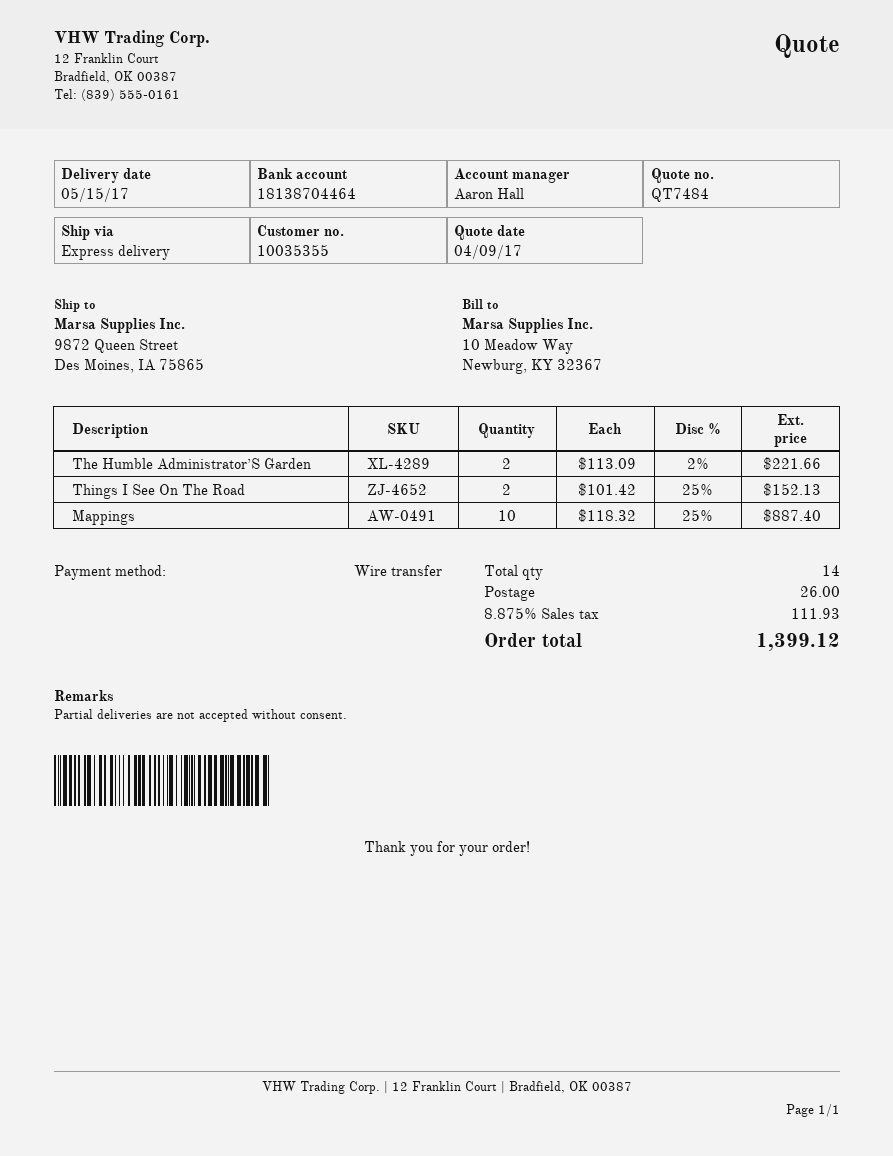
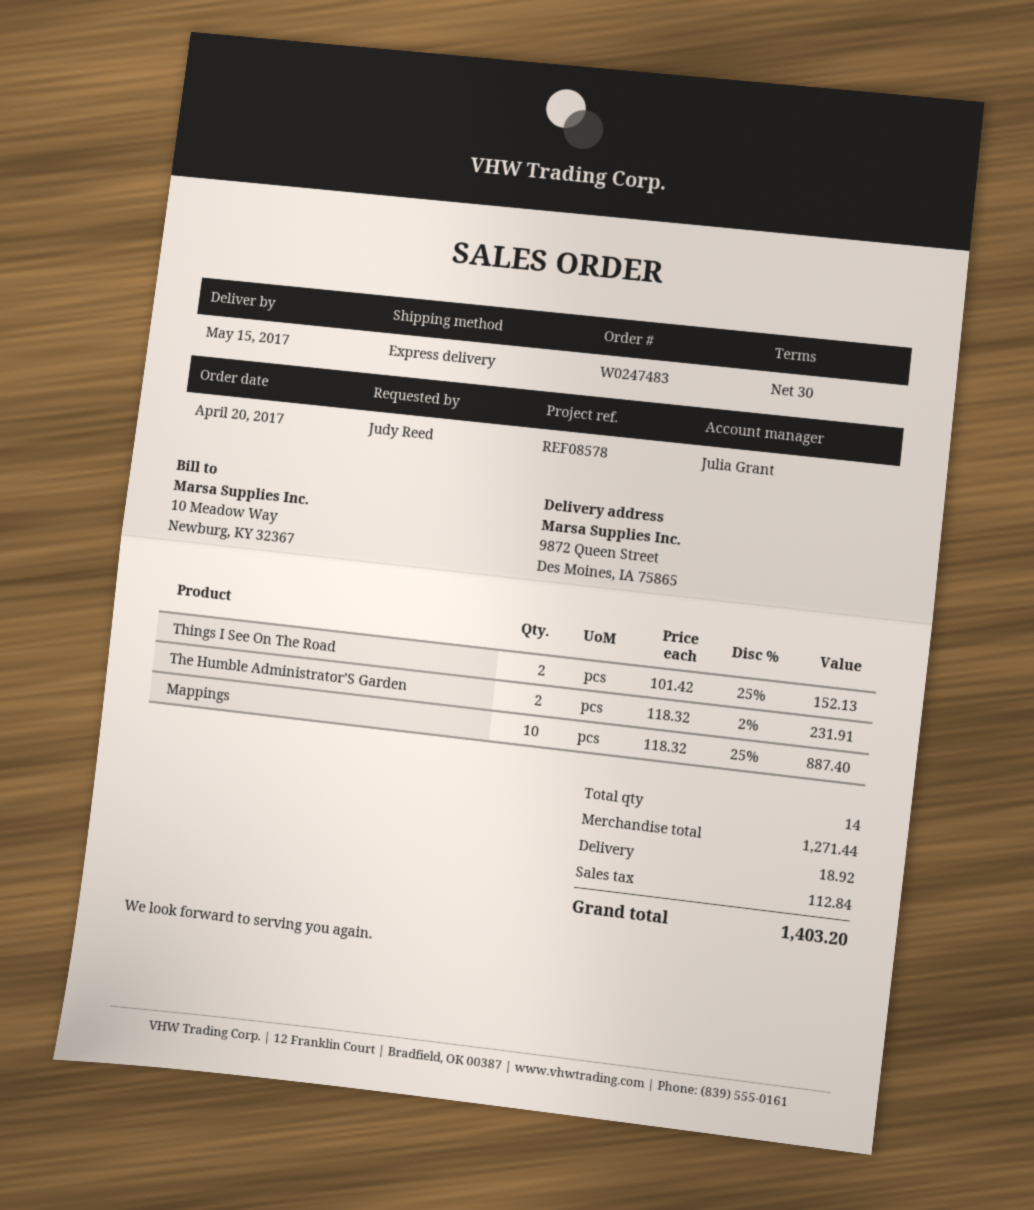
sales rep: Aaron Hall -> Julia Grant
The Humble Administrator’S Garden: 2 x 113.09 - 2% = 221.66 -> 2 x 118.32 - 2% = 231.91
shipping: 26.00 -> 18.92
tax: 111.93 -> 112.84
total: 1399.12 -> 1403.20

